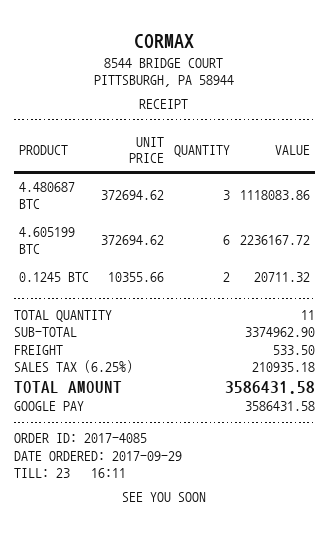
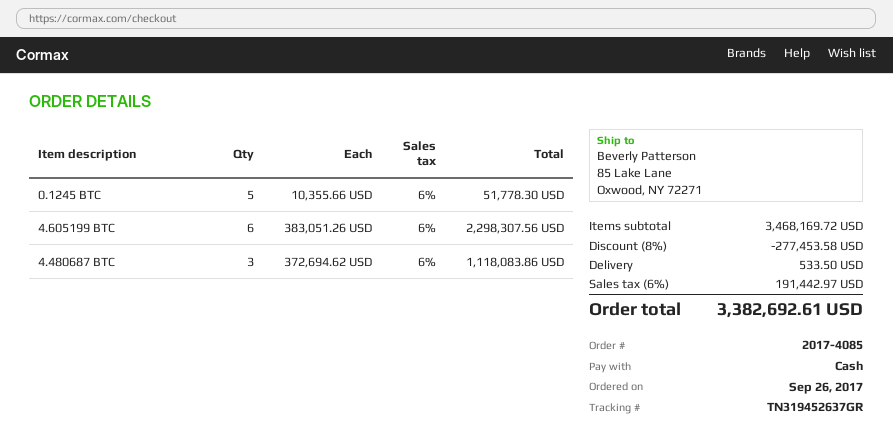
order date: 2017-09-29 -> 2017-09-26
payment method: Google Pay -> cash
4.605199 BTC: 6 x 372694.62 = 2236167.72 -> 6 x 383051.26 = 2298307.56
0.1245 BTC: 2 x 10355.66 = 20711.32 -> 5 x 10355.66 = 51778.30
subtotal: 3374962.90 -> 3468169.72
discount: none -> 8% = 277453.58
tax: 6.25% = 210935.18 -> 6% = 191442.97
total: 3586431.58 -> 3382692.61

